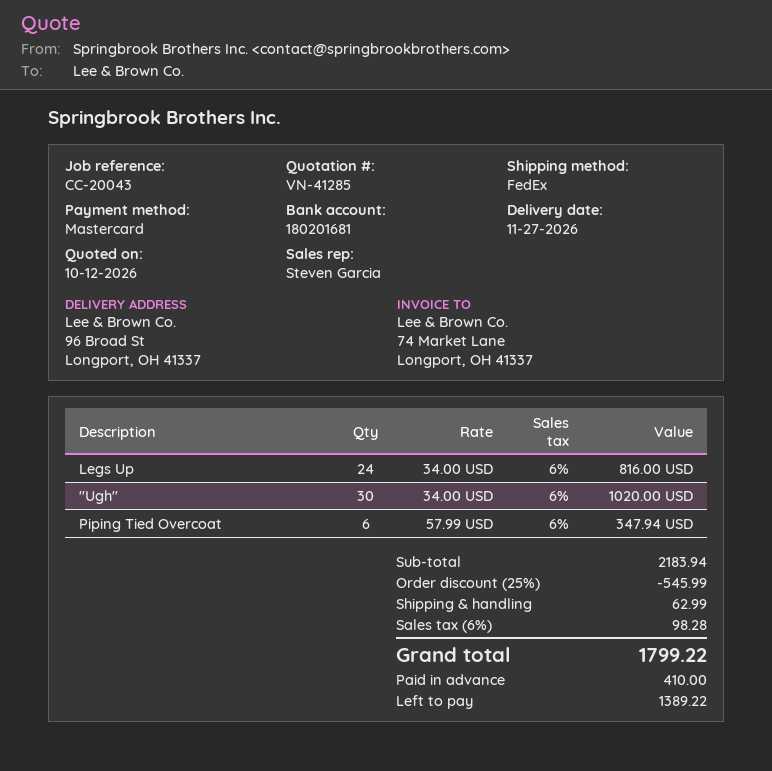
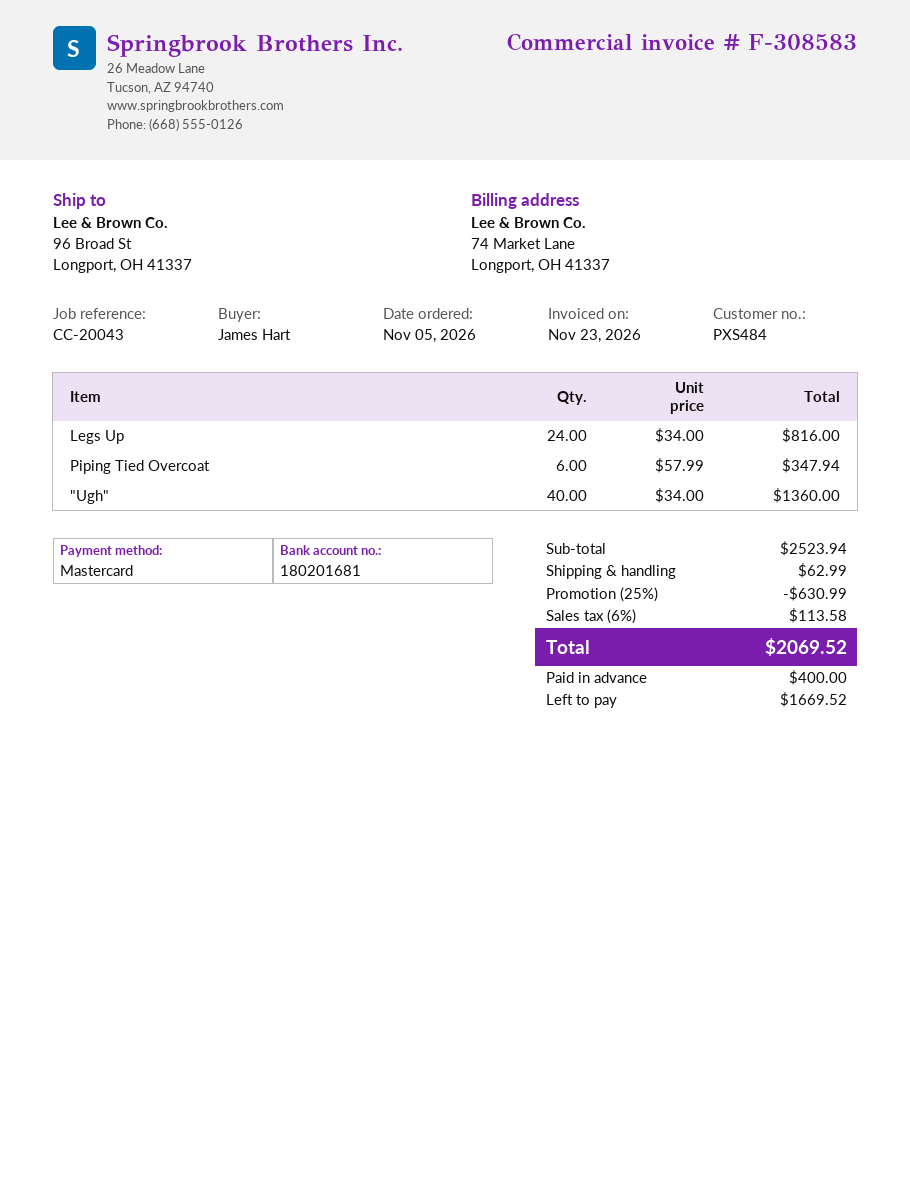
"Ugh": 30 x 34.00 = 1020.00 -> 40 x 34.00 = 1360.00
subtotal: 2183.94 -> 2523.94
discount: 25% = 545.99 -> 25% = 630.99
tax: 6% = 98.28 -> 6% = 113.58
total: 1799.22 -> 2069.52
deposit: 410.00 -> 400.00
balance: 1389.22 -> 1669.52

